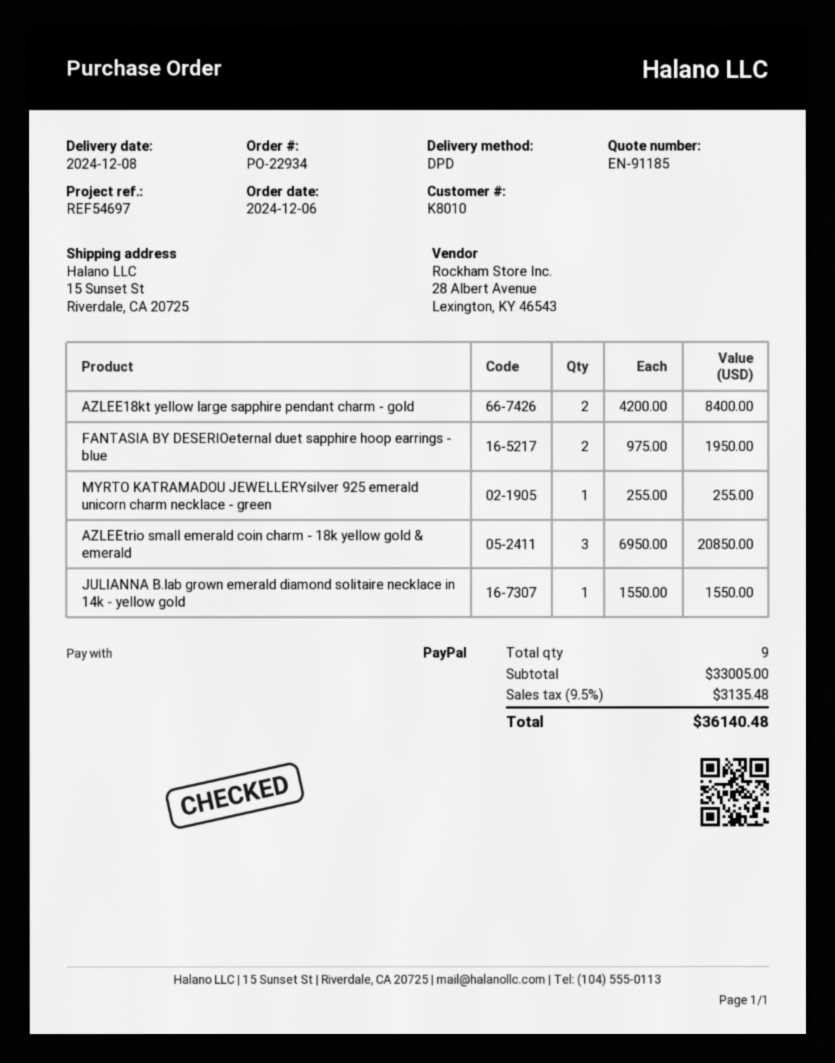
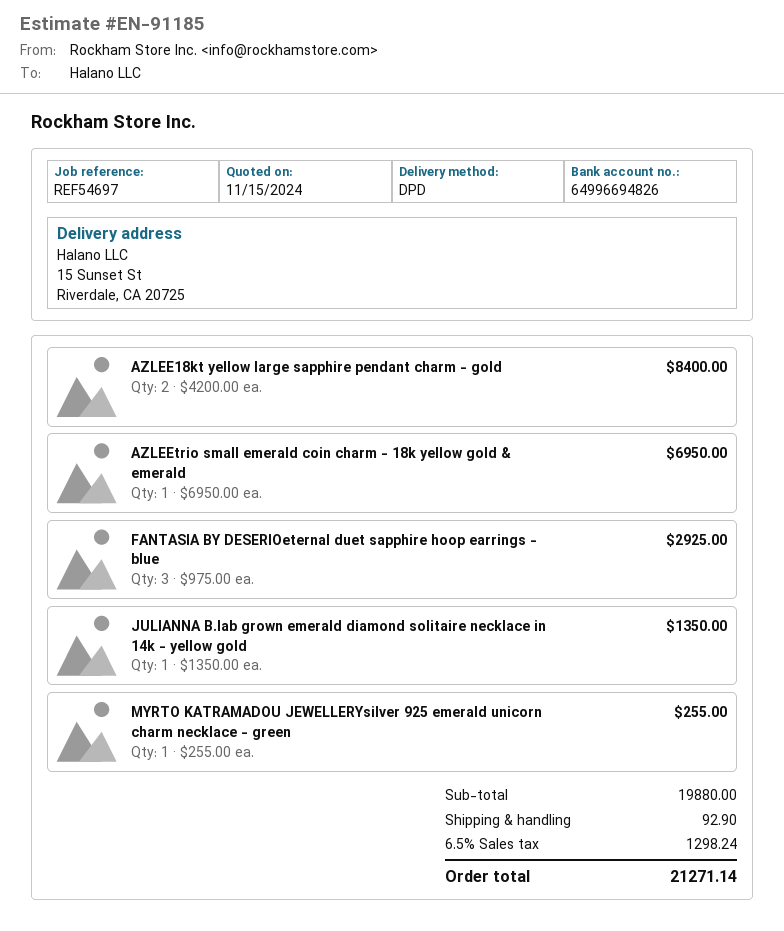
FANTASIA BY DESERIOeternal duet sapphire hoop earrings - blue: 2 x 975.00 = 1950.00 -> 3 x 975.00 = 2925.00
AZLEEtrio small emerald coin charm - 18k yellow gold & emerald: 3 x 6950.00 = 20850.00 -> 1 x 6950.00 = 6950.00
JULIANNA B.lab grown emerald diamond solitaire necklace in 14k - yellow gold: 1 x 1550.00 = 1550.00 -> 1 x 1350.00 = 1350.00
subtotal: 33005.00 -> 19880.00
shipping: none -> 92.90
tax: 9.5% = 3135.48 -> 6.5% = 1298.24
total: 36140.48 -> 21271.14

